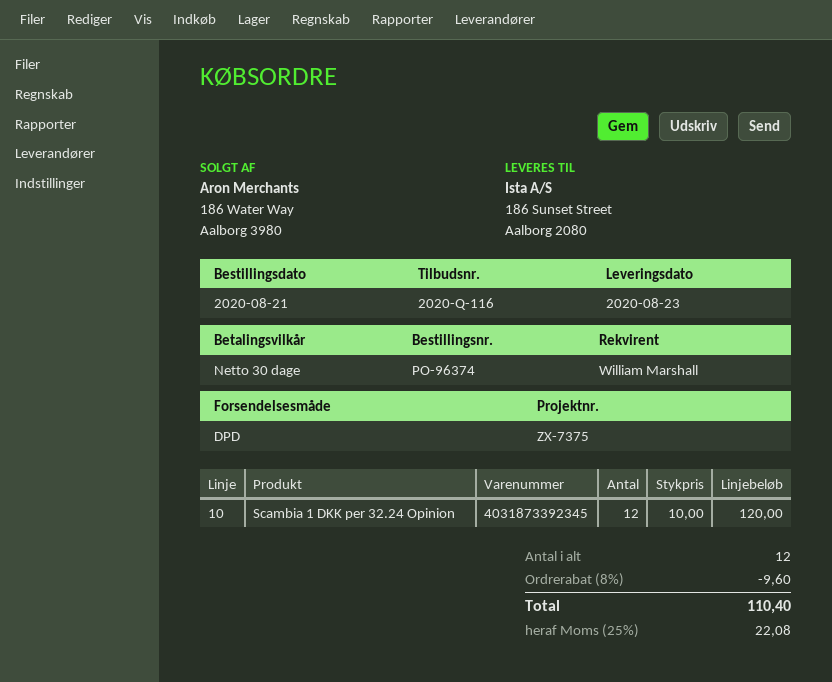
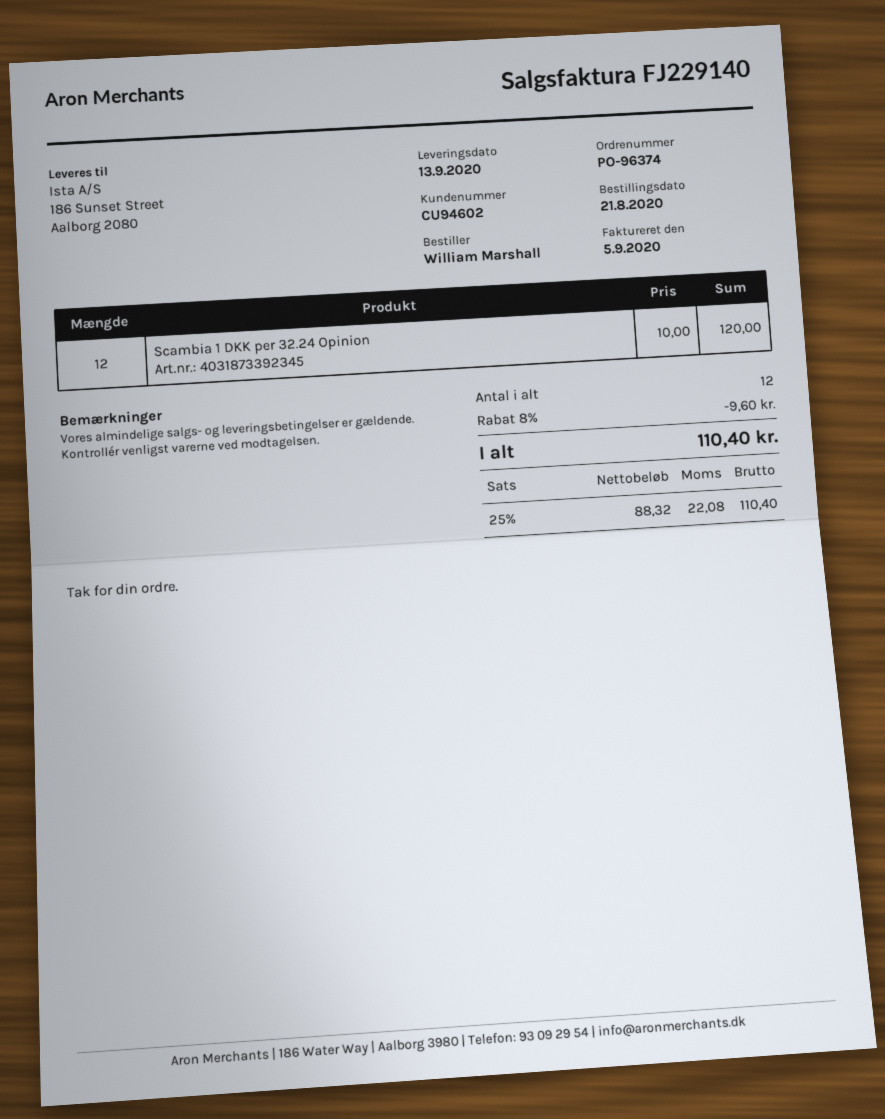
delivery date: 2020-08-23 -> 2020-09-13

